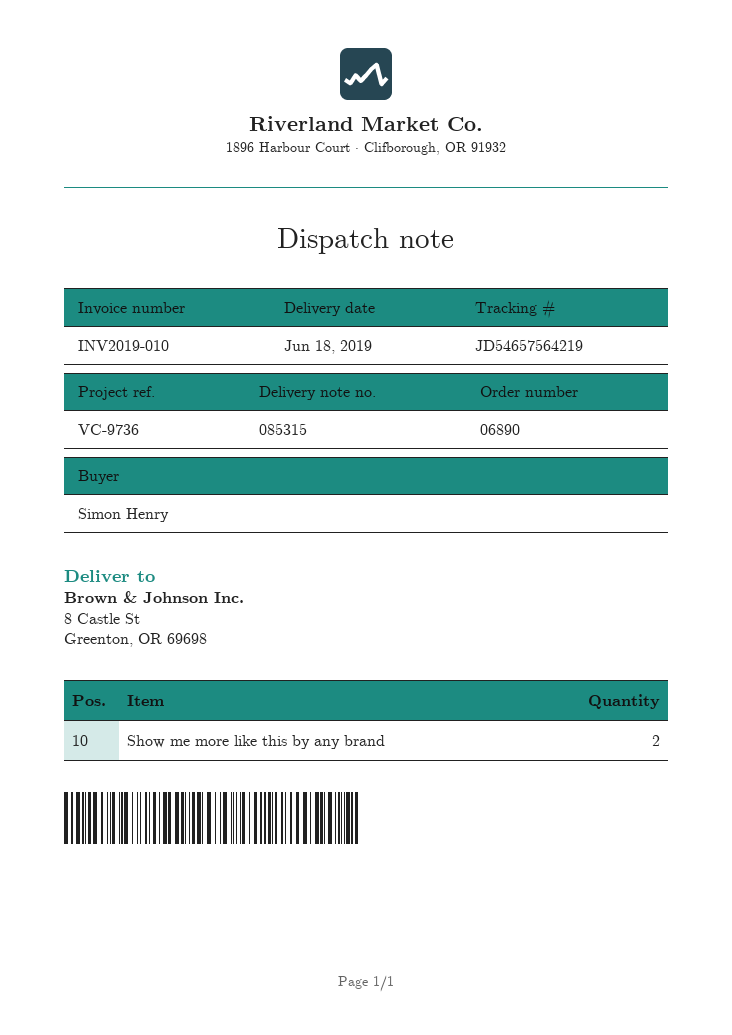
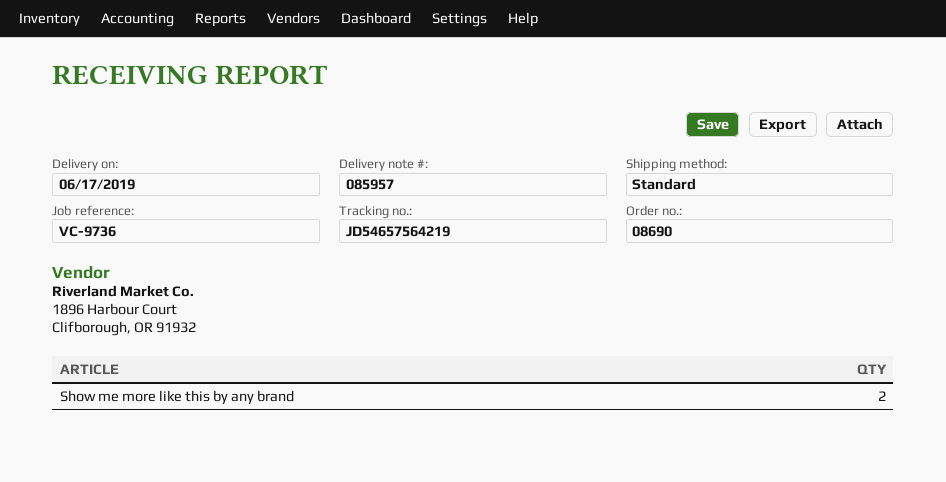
order number: 06890 -> 08690
delivery note number: 085315 -> 085957
delivery date: 2019-06-18 -> 2019-06-17

